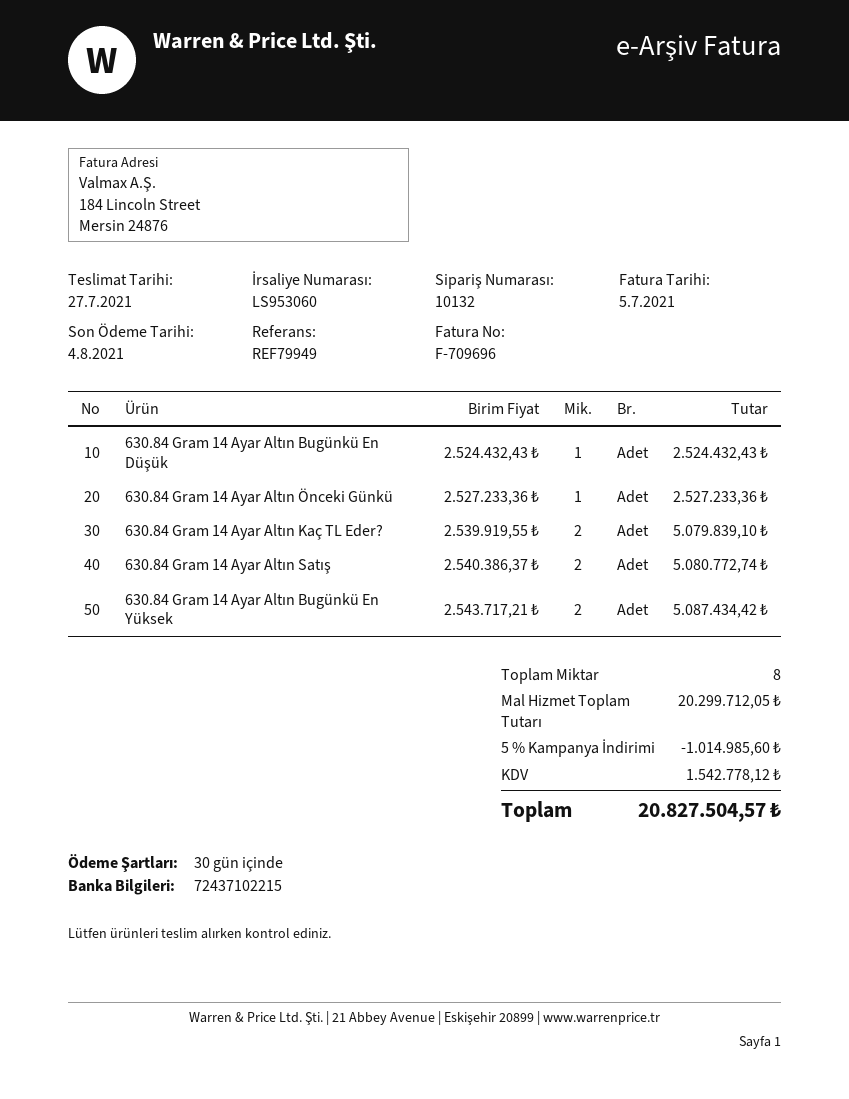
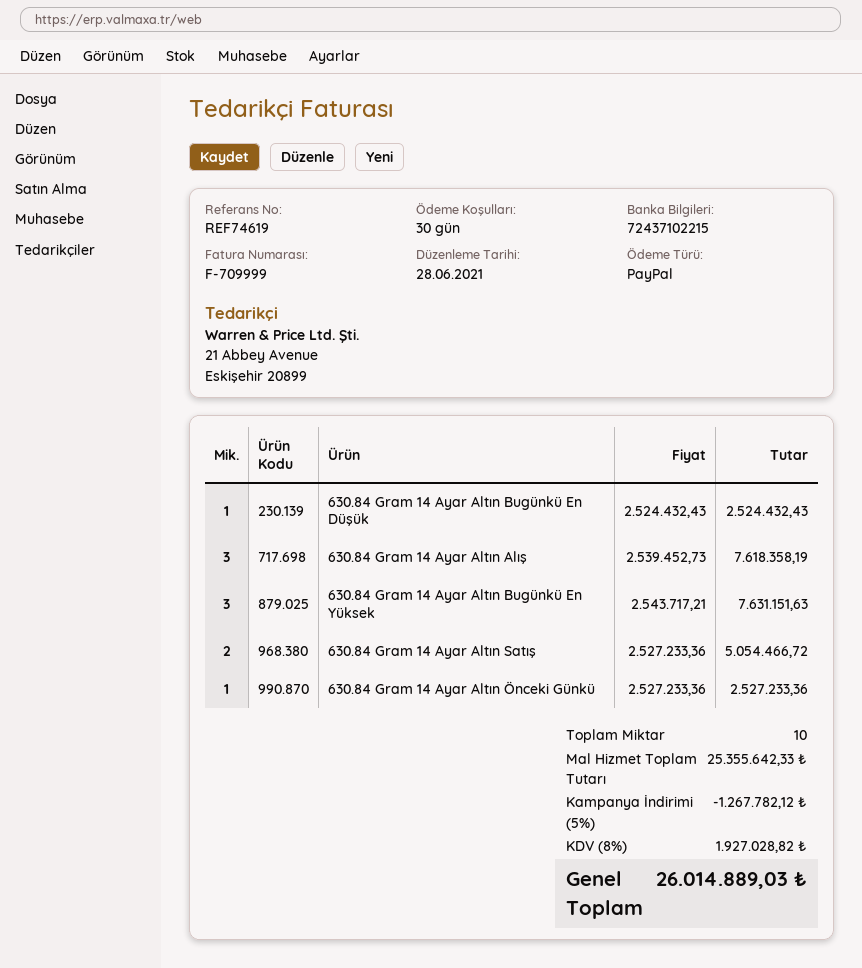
invoice number: F-709696 -> F-709999
invoice date: 2021-07-05 -> 2021-06-28
reference: REF79949 -> REF74619
630.84 Gram 14 Ayar Altın Kaç TL Eder?: 2 x 2539919.55 = 5079839.10 -> none
630.84 Gram 14 Ayar Altın Satış: 2 x 2540386.37 = 5080772.74 -> 2 x 2527233.36 = 5054466.72
630.84 Gram 14 Ayar Altın Bugünkü En Yüksek: 2 x 2543717.21 = 5087434.42 -> 3 x 2543717.21 = 7631151.63
630.84 Gram 14 Ayar Altın Alış: none -> 3 x 2539452.73 = 7618358.19
total quantity: 8 -> 10
subtotal: 20299712.05 -> 25355642.33
discount: 5% = 1014985.60 -> 5% = 1267782.12
tax: 1542778.12 -> 1927028.82
total: 20827504.57 -> 26014889.03

